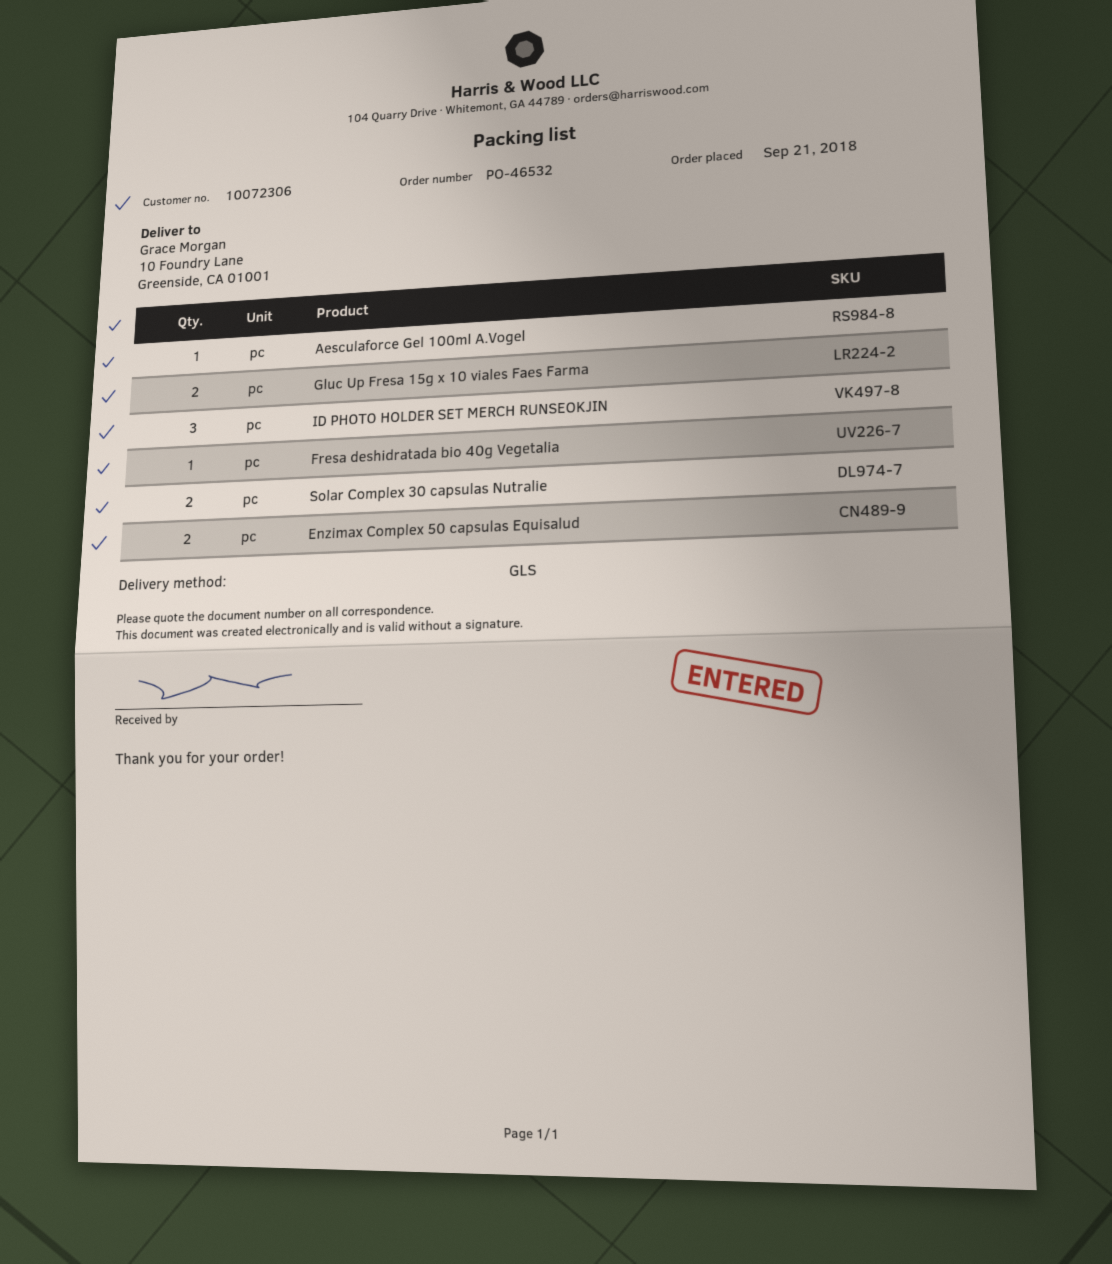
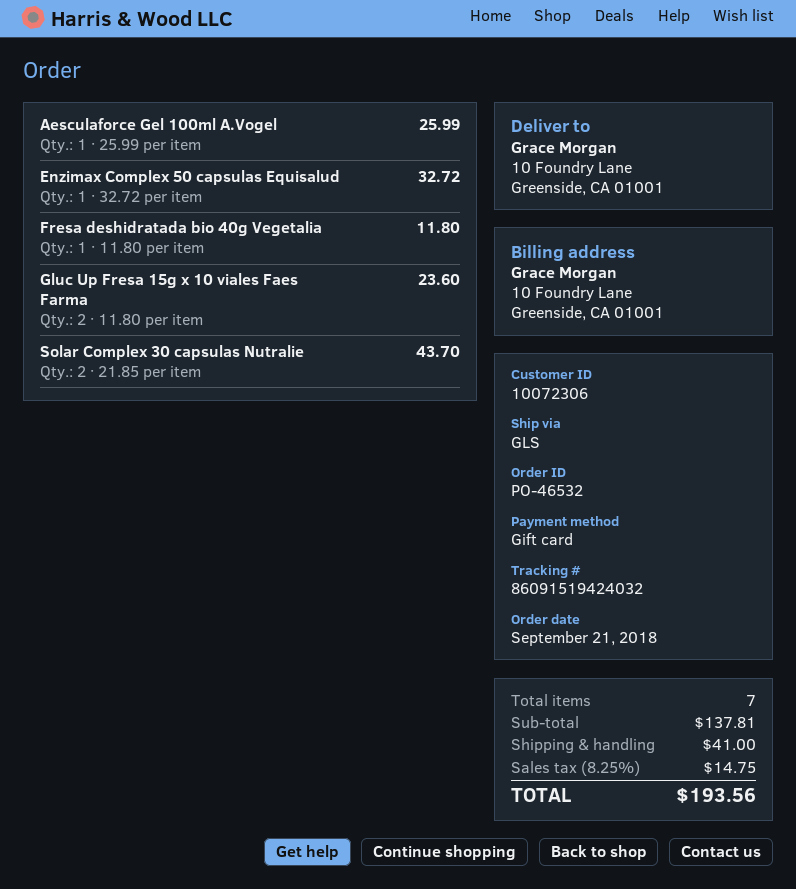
ID PHOTO HOLDER SET MERCH RUNSEOKJIN: 3 -> none
Enzimax Complex 50 capsulas Equisalud: 2 -> 1

